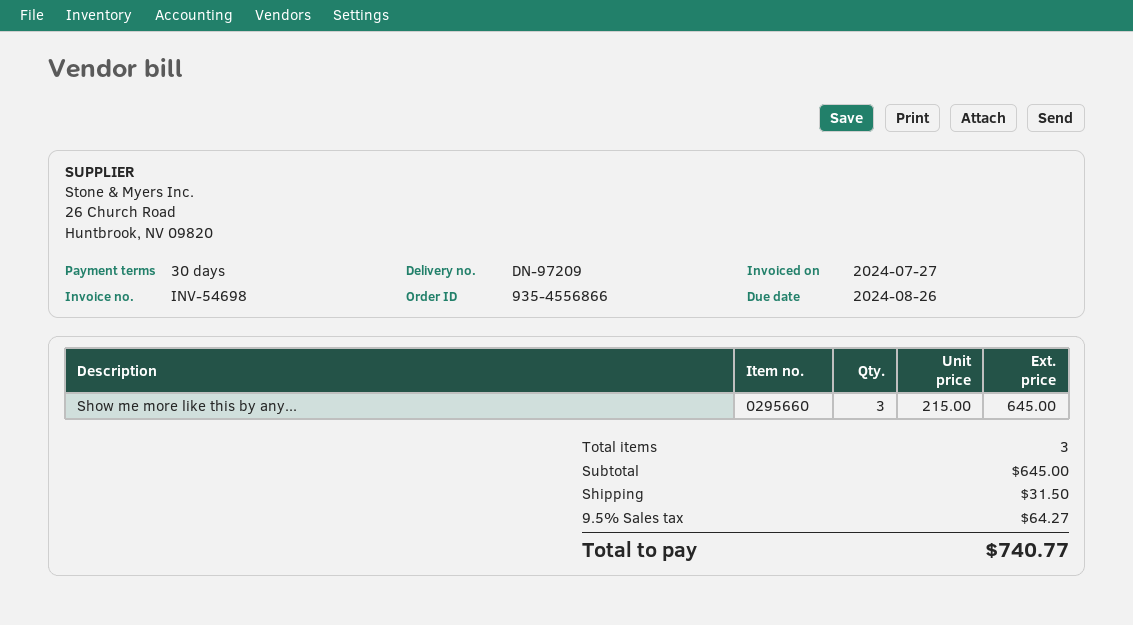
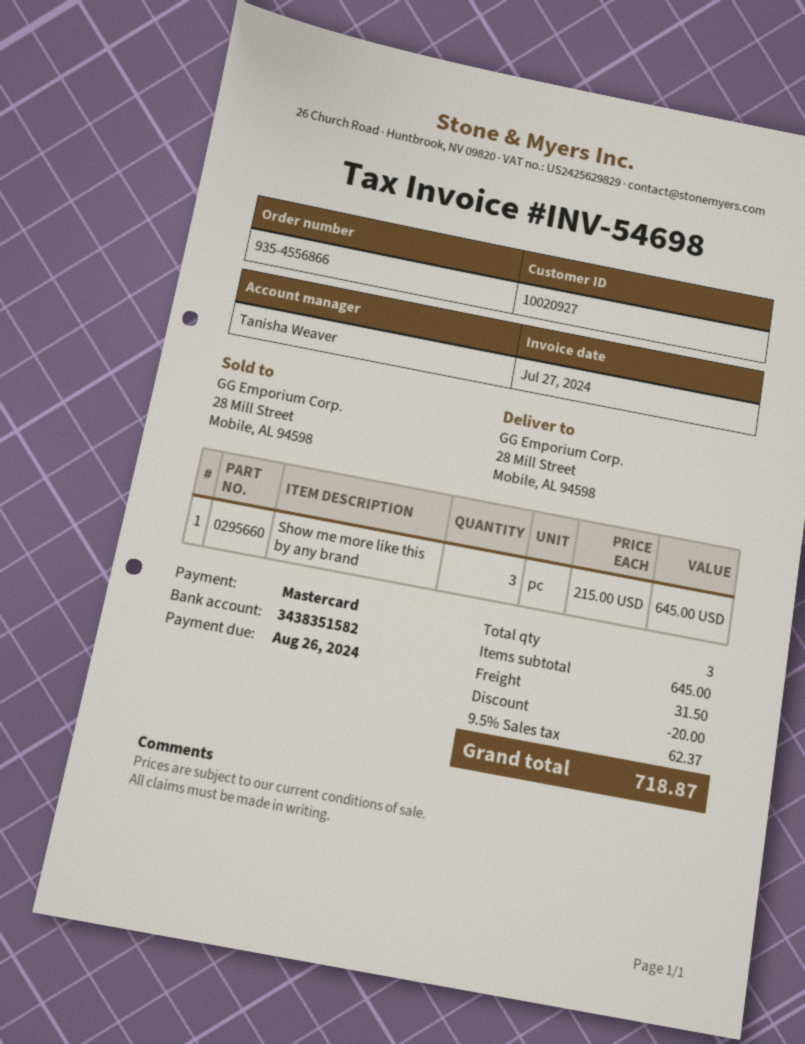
discount: none -> 20.00
tax: 9.5% = 64.27 -> 9.5% = 62.37
total: 740.77 -> 718.87

